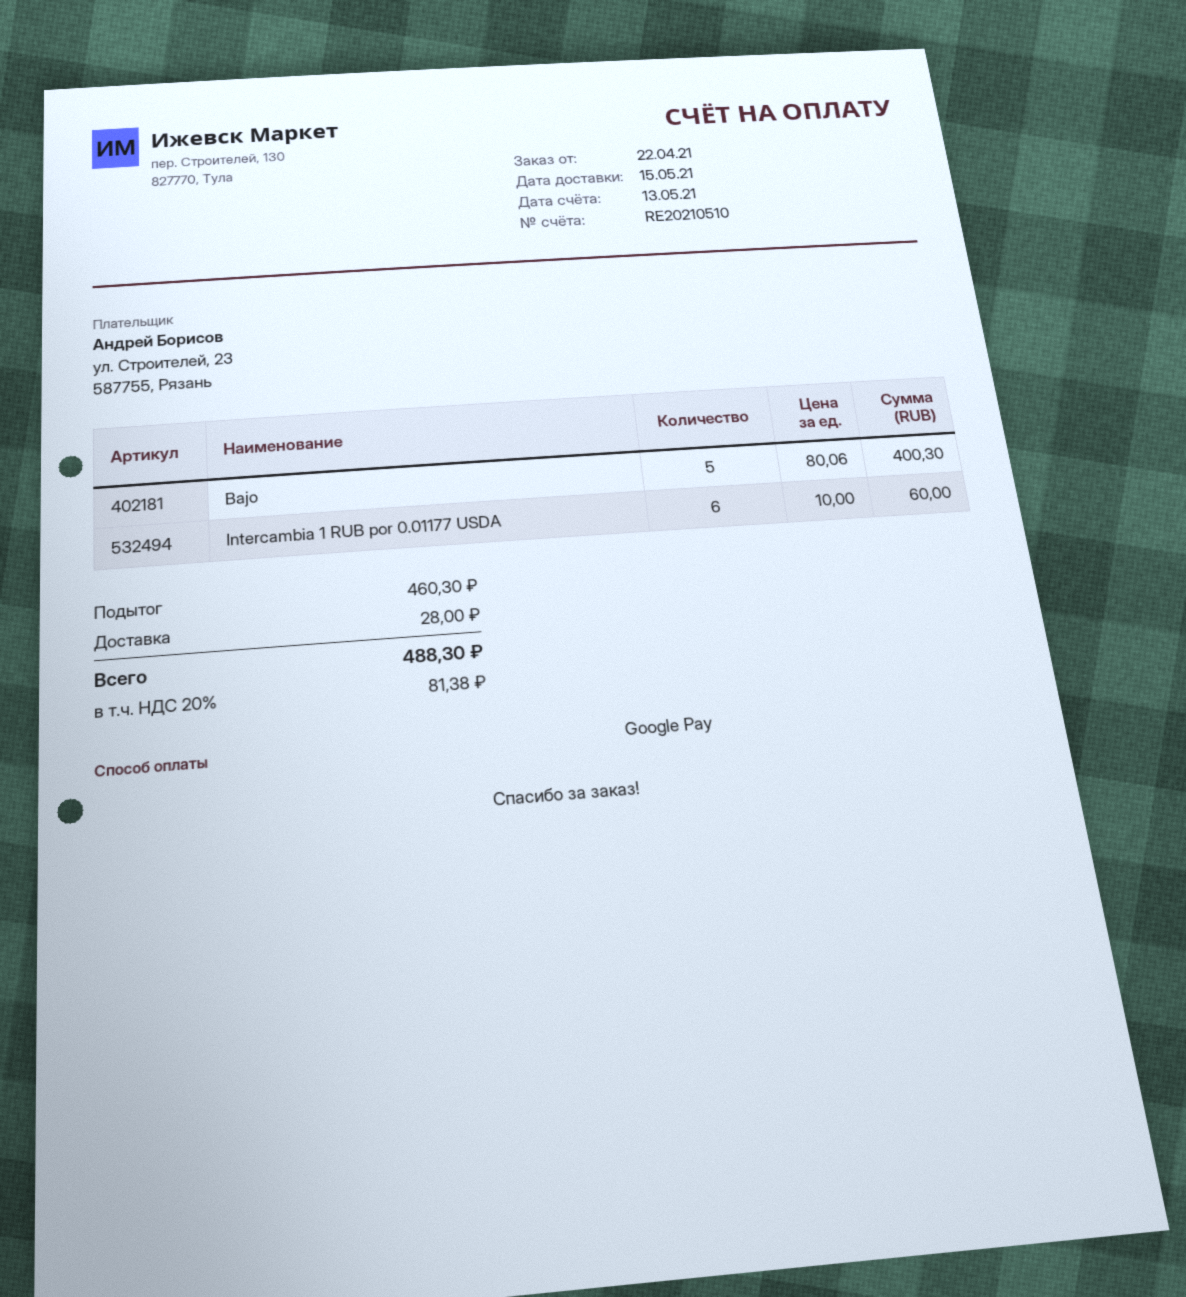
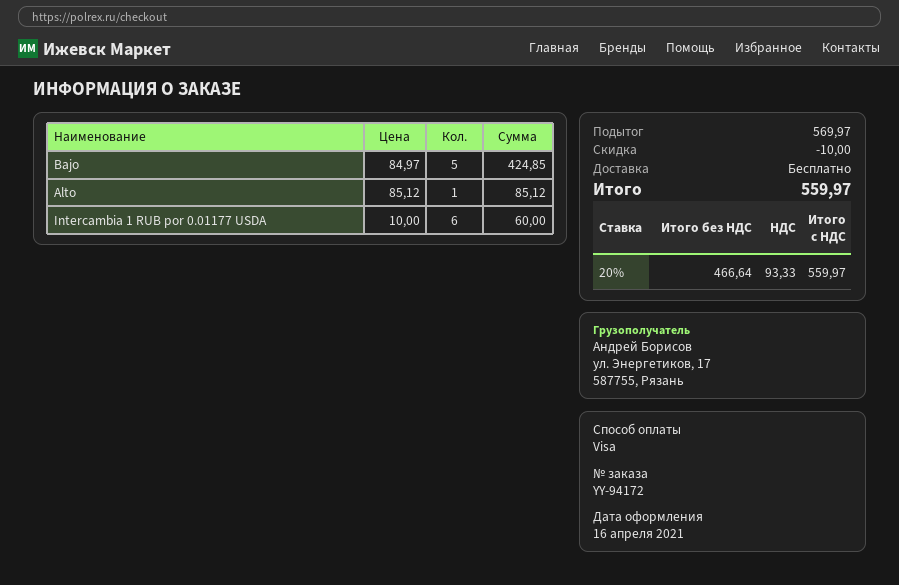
order date: 2021-04-22 -> 2021-04-16
payment method: Google Pay -> Visa
Bajo: 5 x 80.06 = 400.30 -> 5 x 84.97 = 424.85
Alto: none -> 1 x 85.12 = 85.12
subtotal: 460.30 -> 569.97
discount: none -> 10.00
shipping: 28.00 -> 0.00
tax: 20% = 81.38 -> 20% = 93.33
total: 488.30 -> 559.97

